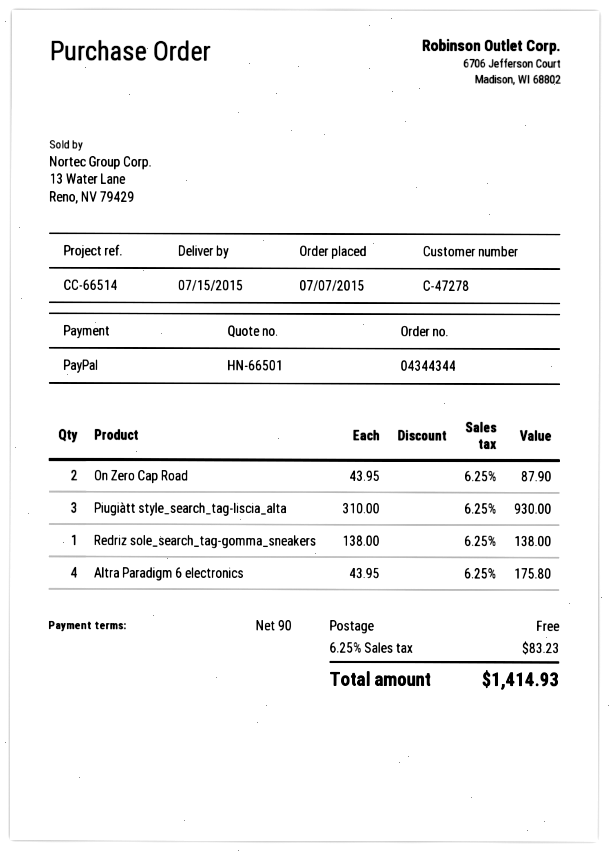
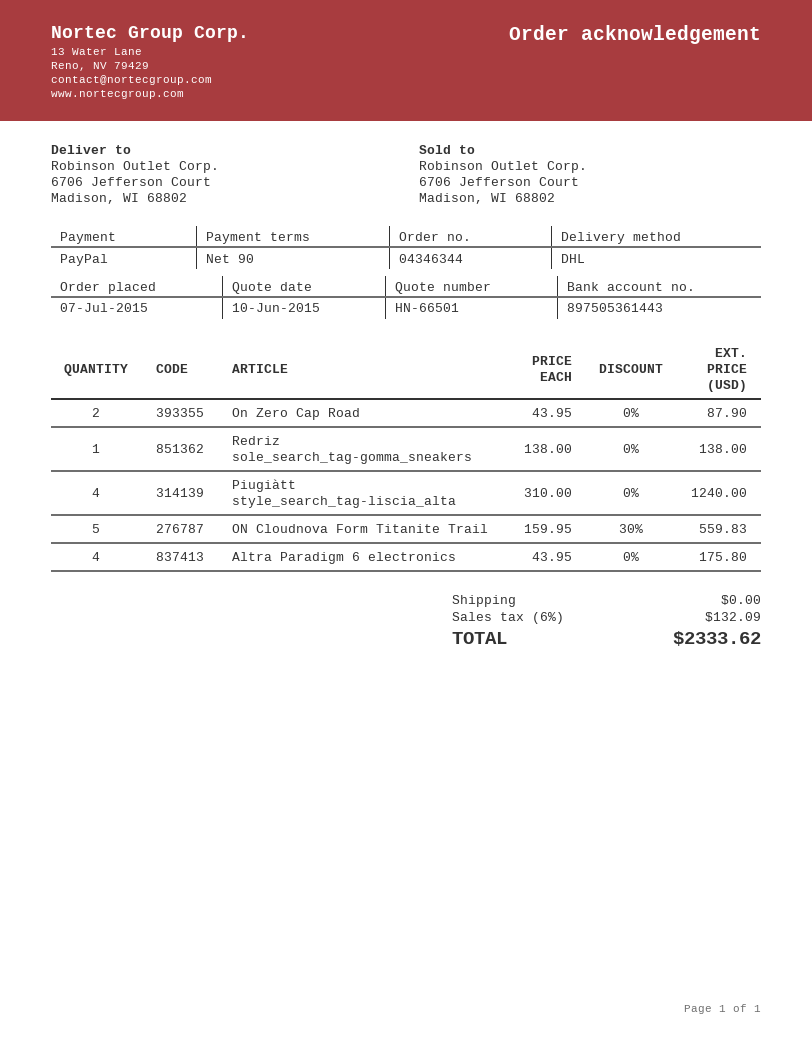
order number: 04344344 -> 04346344
Piugiàtt style_search_tag-liscia_alta: 3 x 310.00 = 930.00 -> 4 x 310.00 = 1240.00
ON Cloudnova Form Titanite Trail: none -> 5 x 159.95 - 30% = 559.83
tax: 6.25% = 83.23 -> 6% = 132.09
total: 1414.93 -> 2333.62

